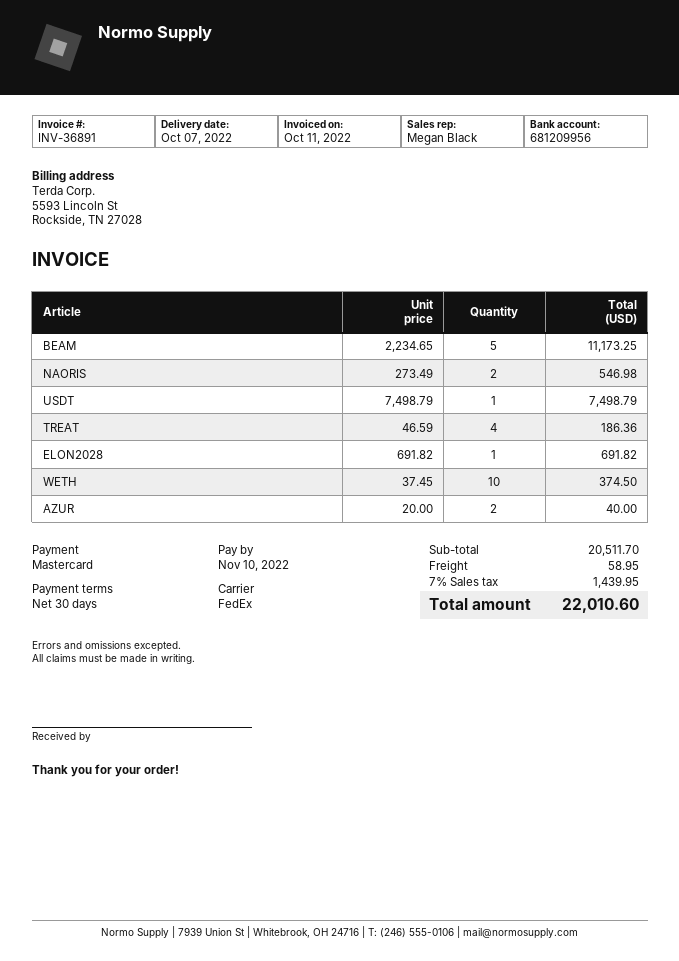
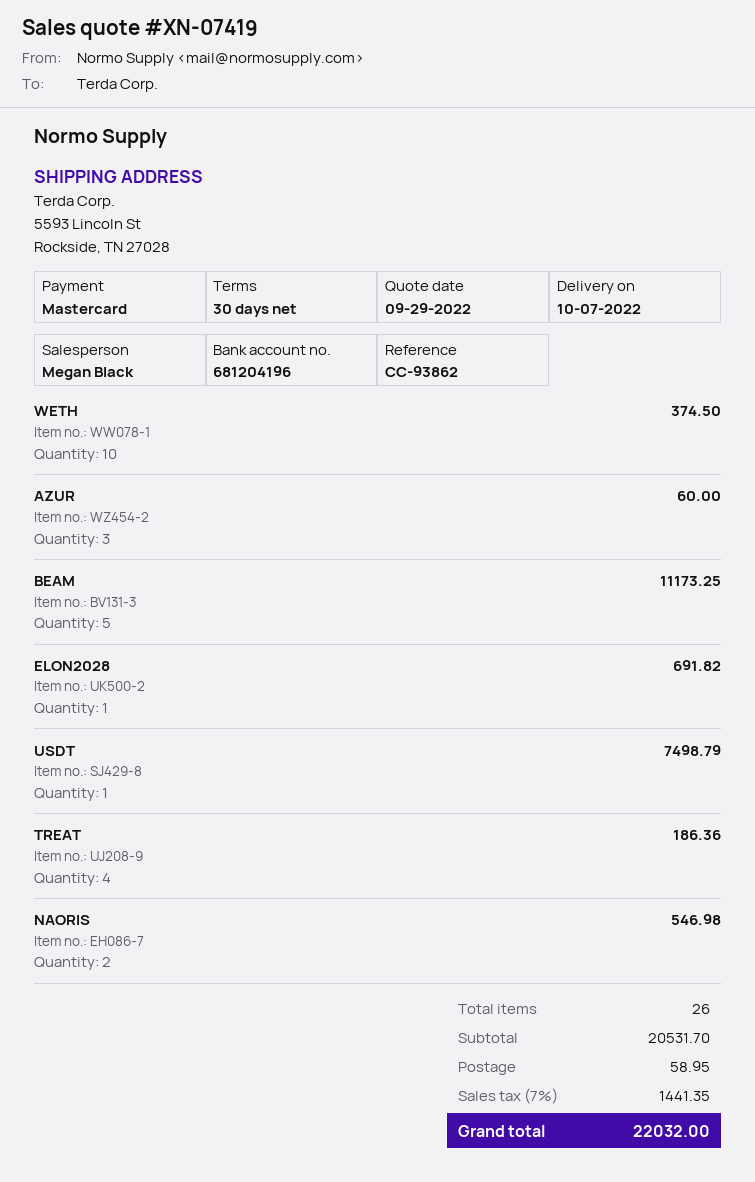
bank account: 681209956 -> 681204196
AZUR: 2 for 40.00 -> 3 for 60.00
subtotal: 20511.70 -> 20531.70
tax: 7% = 1439.95 -> 7% = 1441.35
total: 22010.60 -> 22032.00

